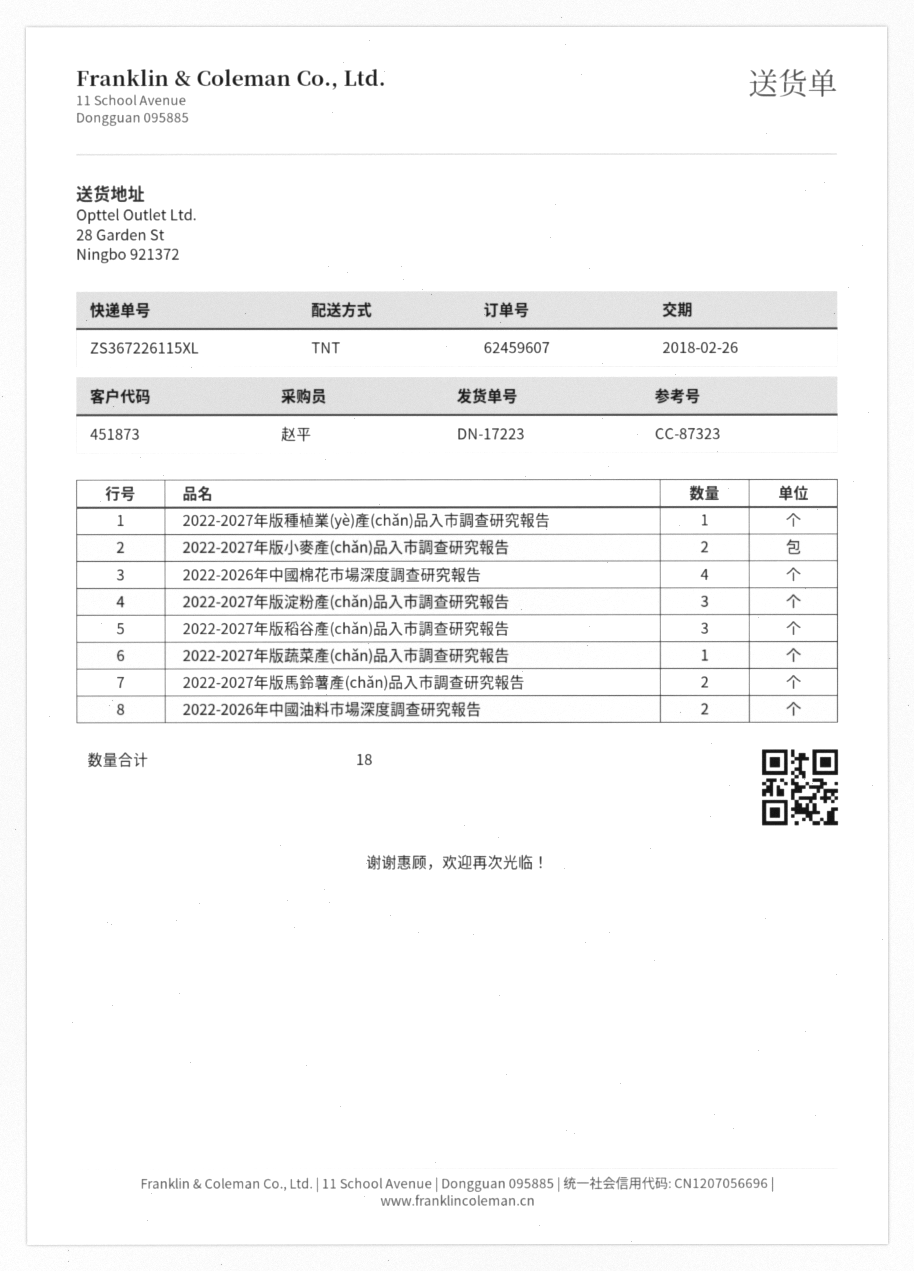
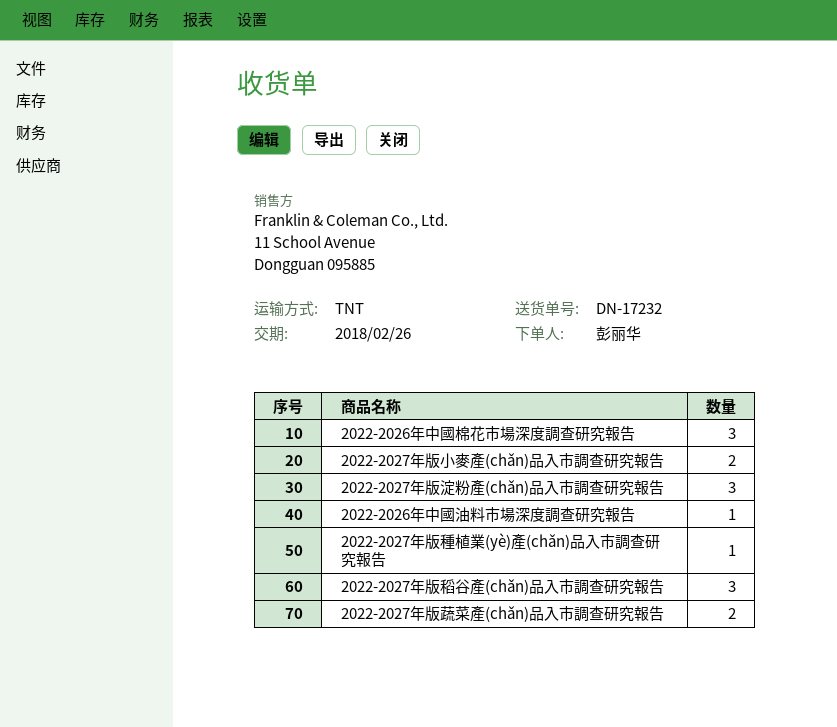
delivery note number: DN-17223 -> DN-17232
ordered by: 赵平 -> 彭丽华
2022-2026年中國棉花市場深度調查研究報告: 4 -> 3
2022-2027年版蔬菜產(chǎn)品入市調查研究報告: 1 -> 2
2022-2027年版馬鈴薯產(chǎn)品入市調查研究報告: 2 -> none
2022-2026年中國油料市場深度調查研究報告: 2 -> 1

